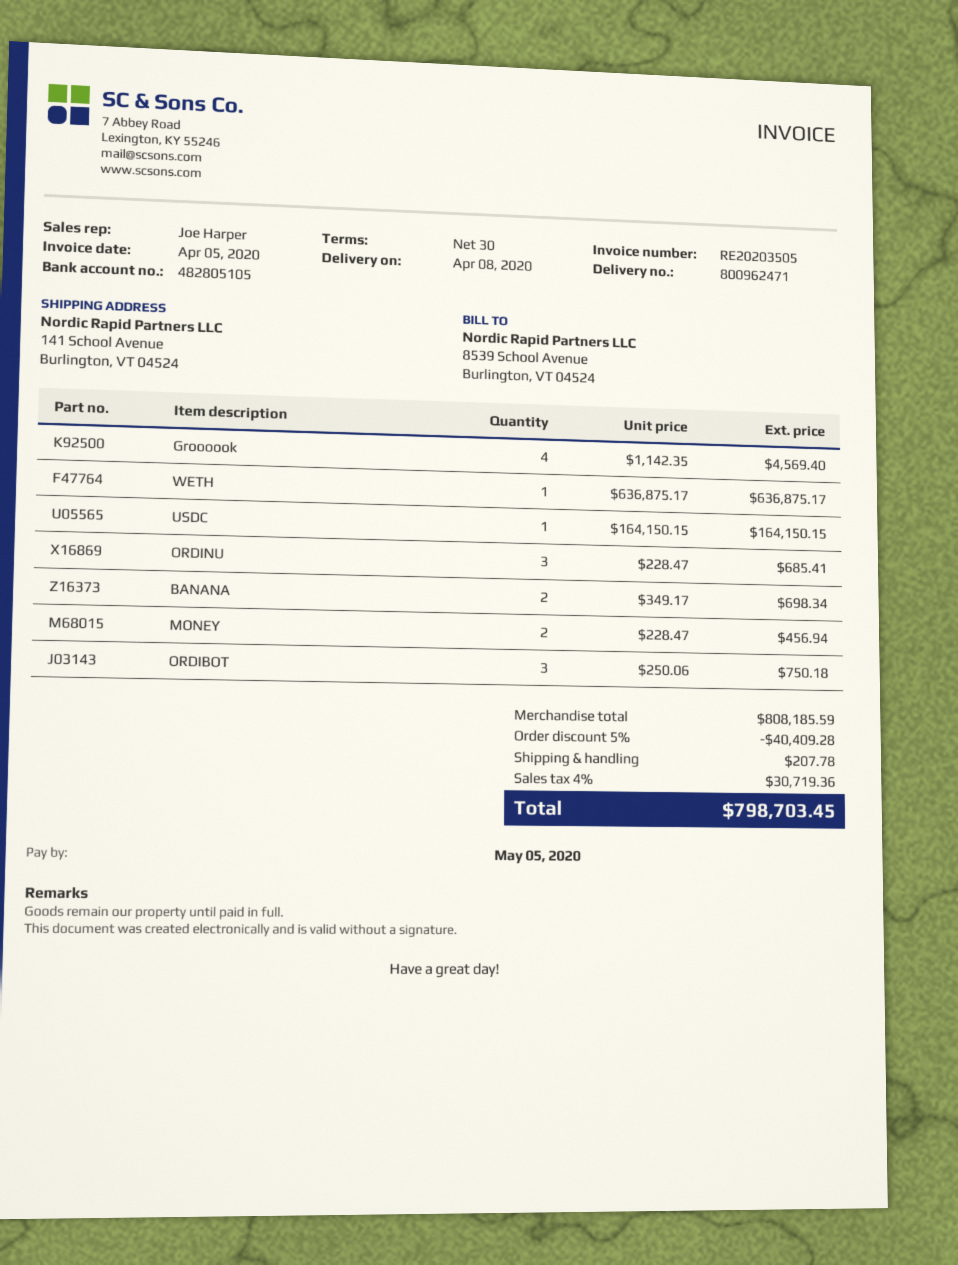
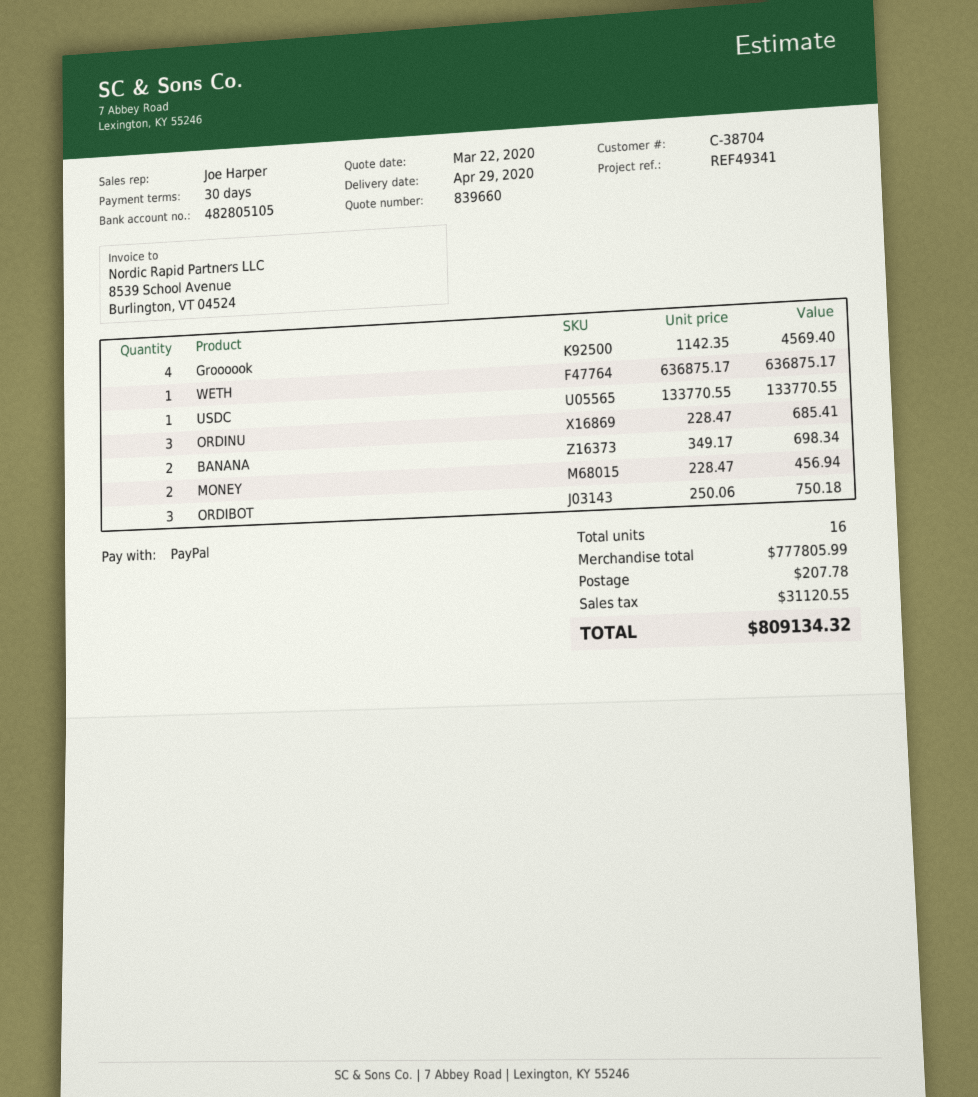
delivery date: 2020-04-08 -> 2020-04-29
USDC: 1 x 164150.15 = 164150.15 -> 1 x 133770.55 = 133770.55
subtotal: 808185.59 -> 777805.99
discount: 5% = 40409.28 -> none
tax: 30719.36 -> 31120.55
total: 798703.45 -> 809134.32

